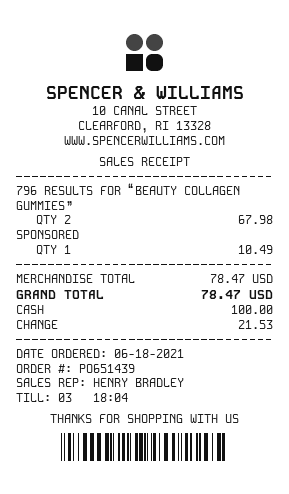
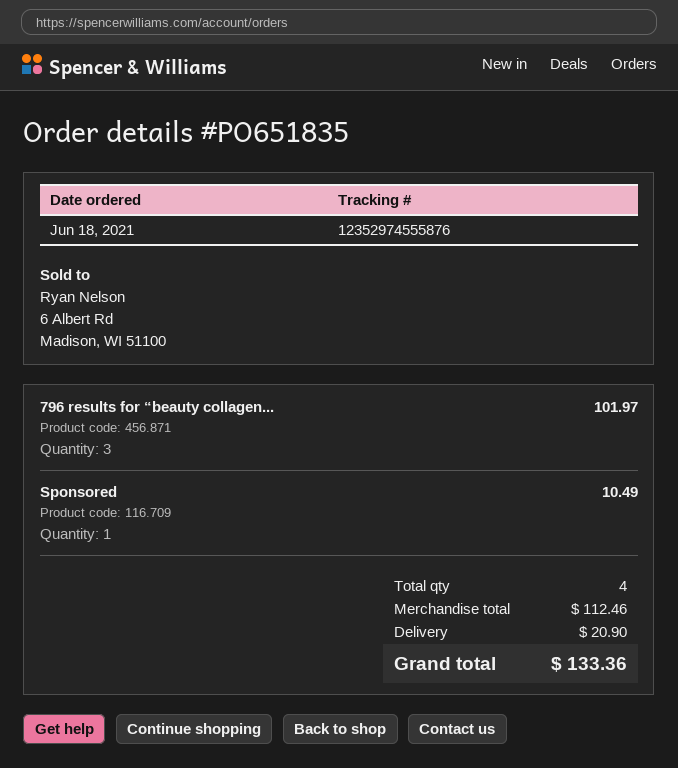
order number: PO651439 -> PO651835
796 RESULTS FOR “BEAUTY COLLAGEN GUMMIES”: 2 for 67.98 -> 3 for 101.97
subtotal: 78.47 -> 112.46
shipping: none -> 20.90
total: 78.47 -> 133.36

